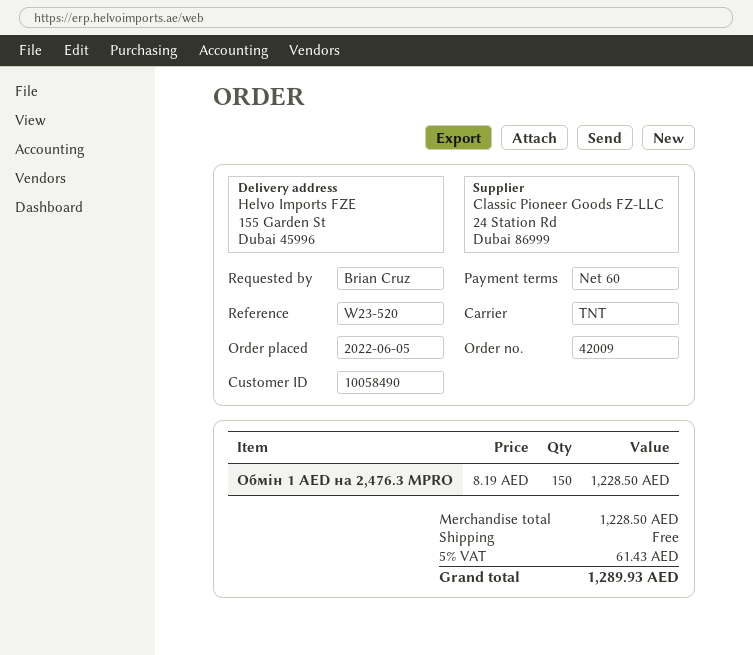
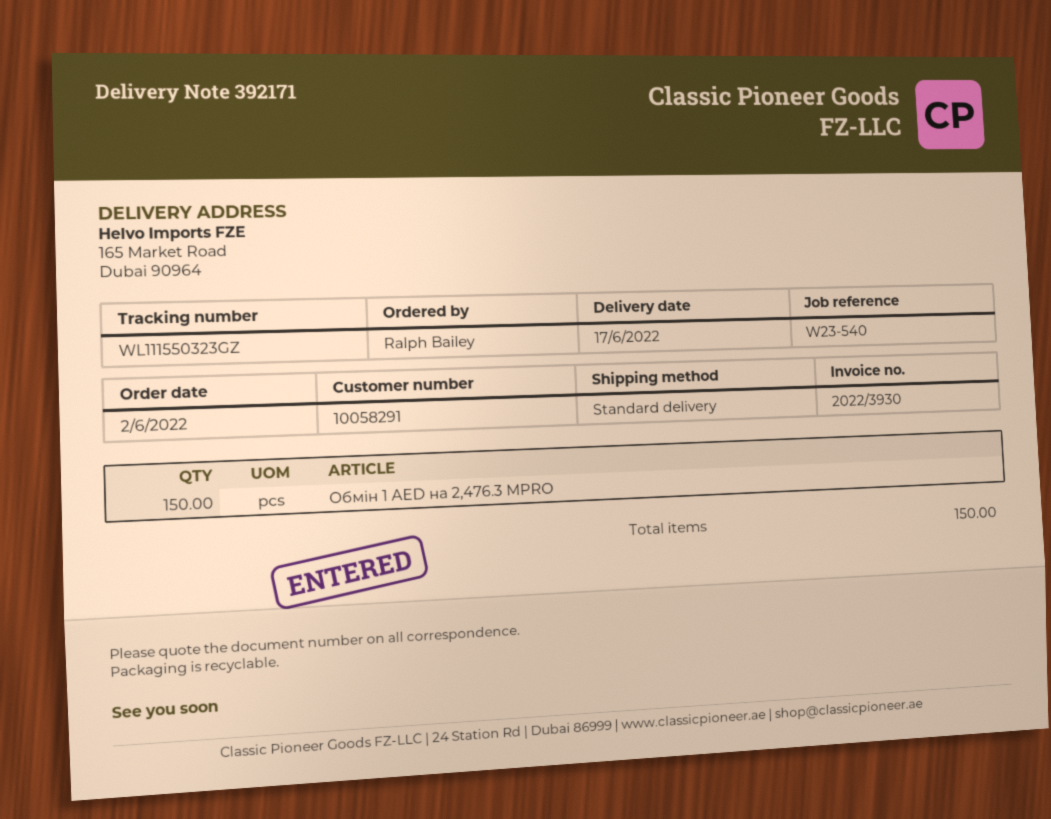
order date: 2022-06-05 -> 2022-06-02
customer number: 10058490 -> 10058291
reference: W23-520 -> W23-540
ordered by: Brian Cruz -> Ralph Bailey
shipping method: TNT -> standard
ship to: 155 Garden St, Dubai 45996 -> 165 Market Road, Dubai 90964

